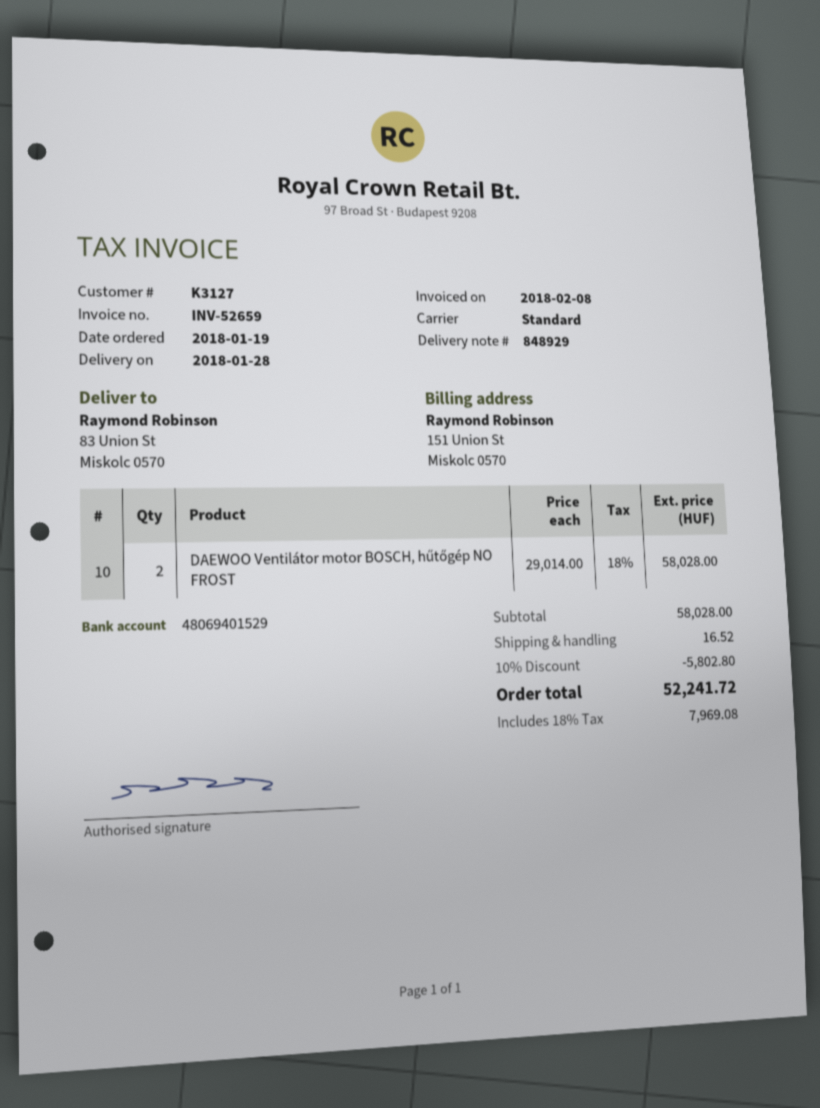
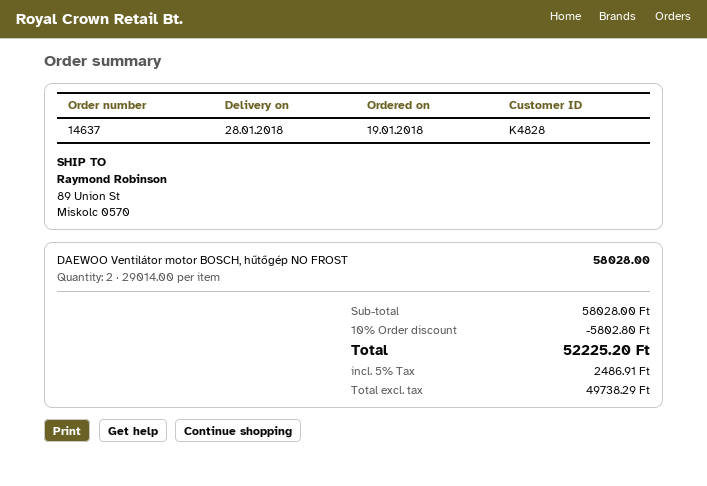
customer number: K3127 -> K4828
ship to: 83 Union St, Miskolc 0570 -> 89 Union St, Miskolc 0570
shipping: 16.52 -> none
tax: 18% = 7969.08 -> 5% = 2486.91
total: 52241.72 -> 52225.20

